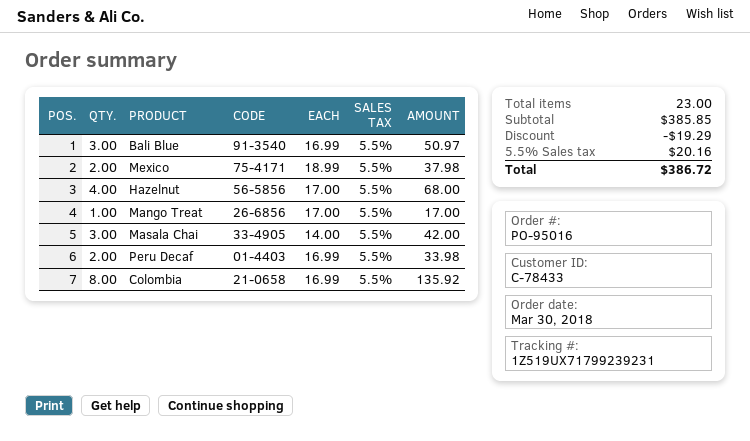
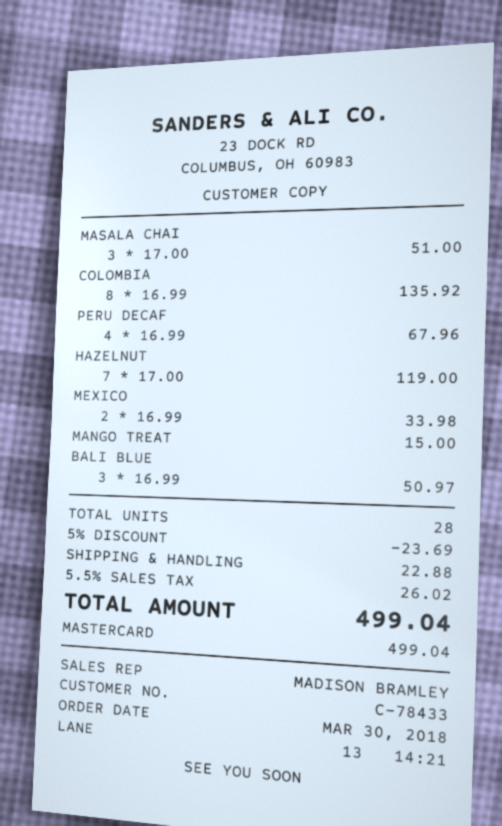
Mexico: 2 x 18.99 = 37.98 -> 2 x 16.99 = 33.98
Hazelnut: 4 x 17.00 = 68.00 -> 7 x 17.00 = 119.00
Mango Treat: 1 x 17.00 = 17.00 -> 1 x 15.00 = 15.00
Masala Chai: 3 x 14.00 = 42.00 -> 3 x 17.00 = 51.00
Peru Decaf: 2 x 16.99 = 33.98 -> 4 x 16.99 = 67.96
total quantity: 23 -> 28
discount: 19.29 -> 23.69
shipping: none -> 22.88
tax: 5.5% = 20.16 -> 5.5% = 26.02
total: 386.72 -> 499.04

